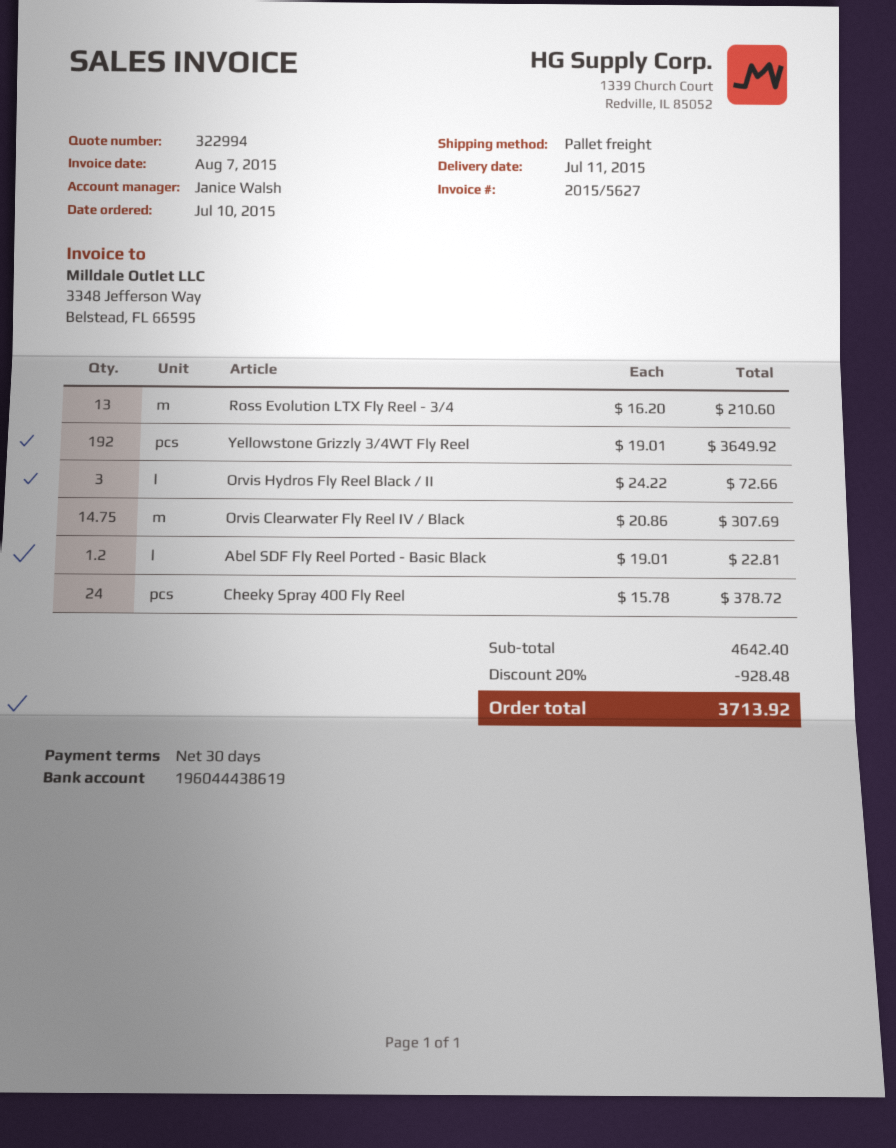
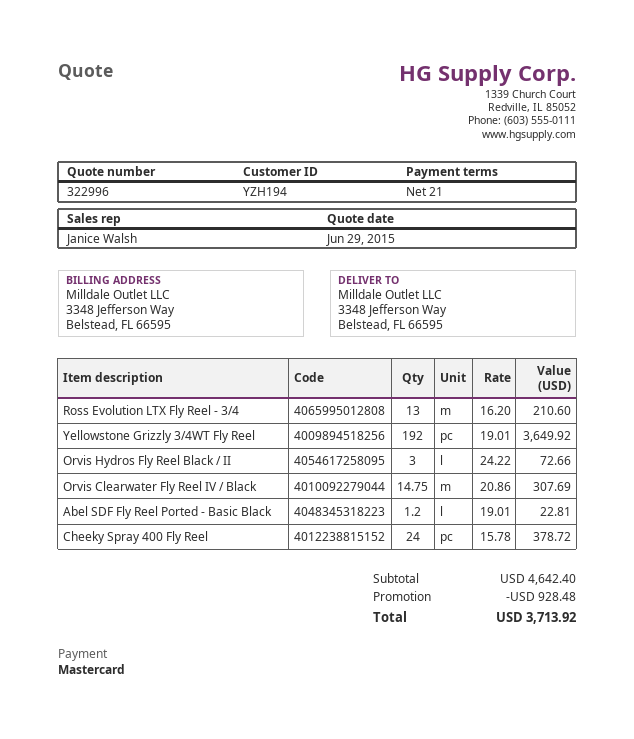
quote number: 322994 -> 322996
payment terms: 30 days -> 21 days

